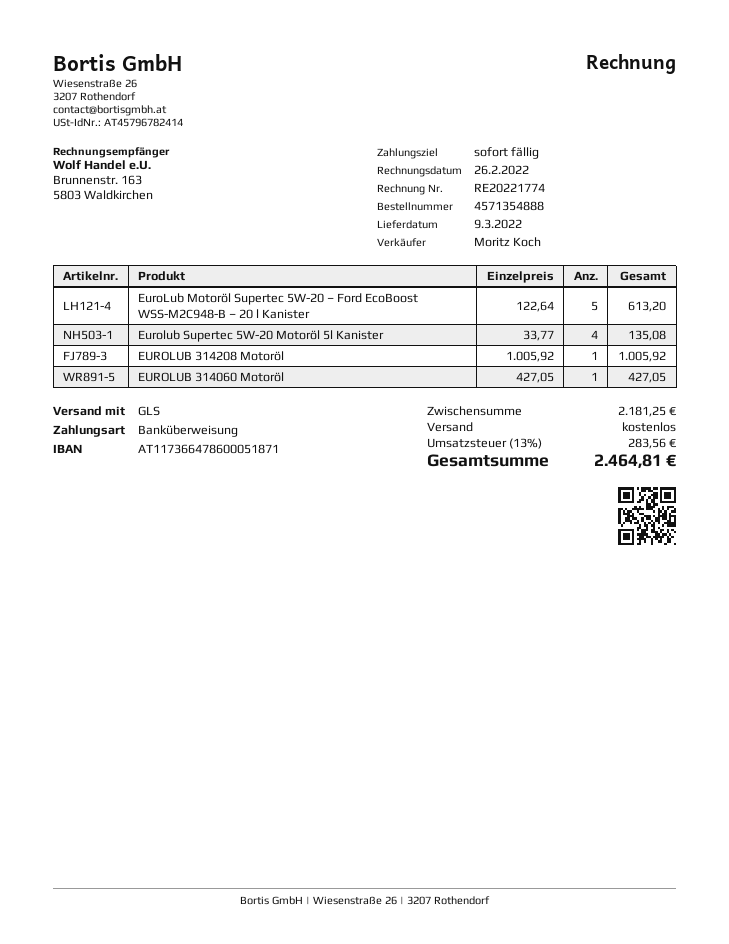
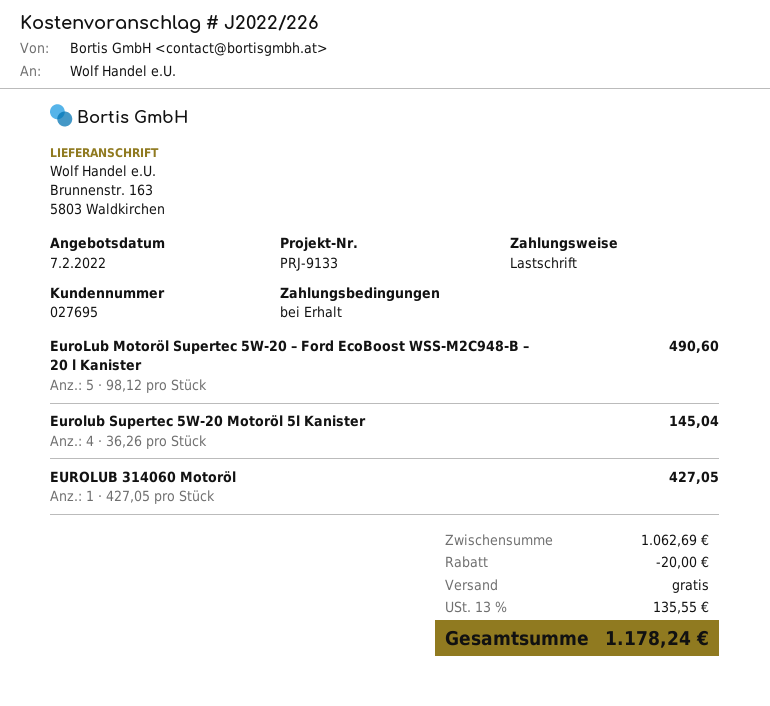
payment method: bank transfer -> direct debit
EuroLub Motoröl Supertec 5W-20 – Ford EcoBoost WSS-M2C948-B – 20 l Kanister: 5 x 122.64 = 613.20 -> 5 x 98.12 = 490.60
Eurolub Supertec 5W-20 Motoröl 5l Kanister: 4 x 33.77 = 135.08 -> 4 x 36.26 = 145.04
EUROLUB 314208 Motoröl: 1 x 1005.92 = 1005.92 -> none
subtotal: 2181.25 -> 1062.69
discount: none -> 20.00
tax: 13% = 283.56 -> 13% = 135.55
total: 2464.81 -> 1178.24

